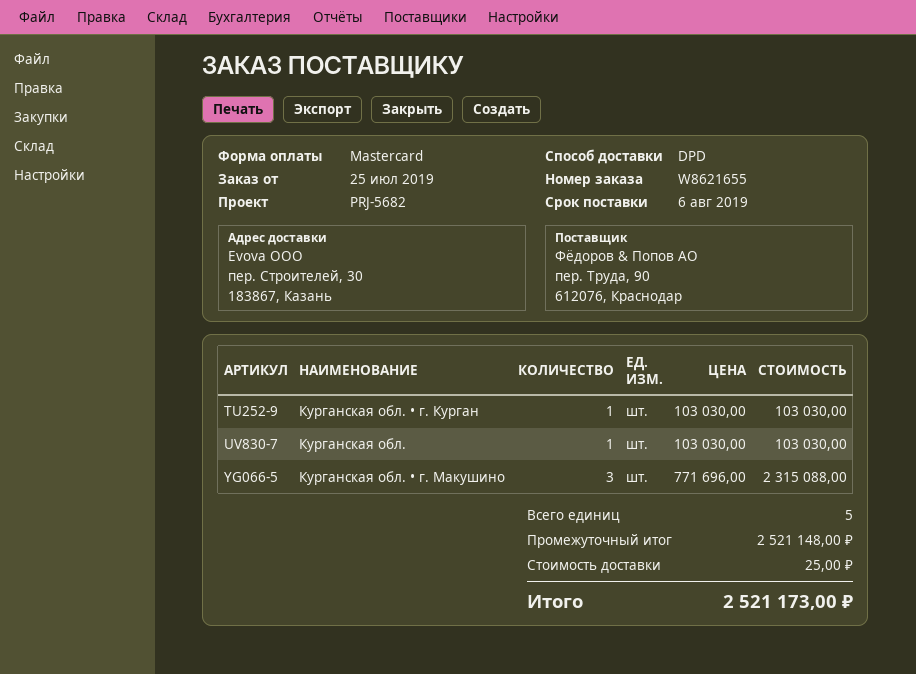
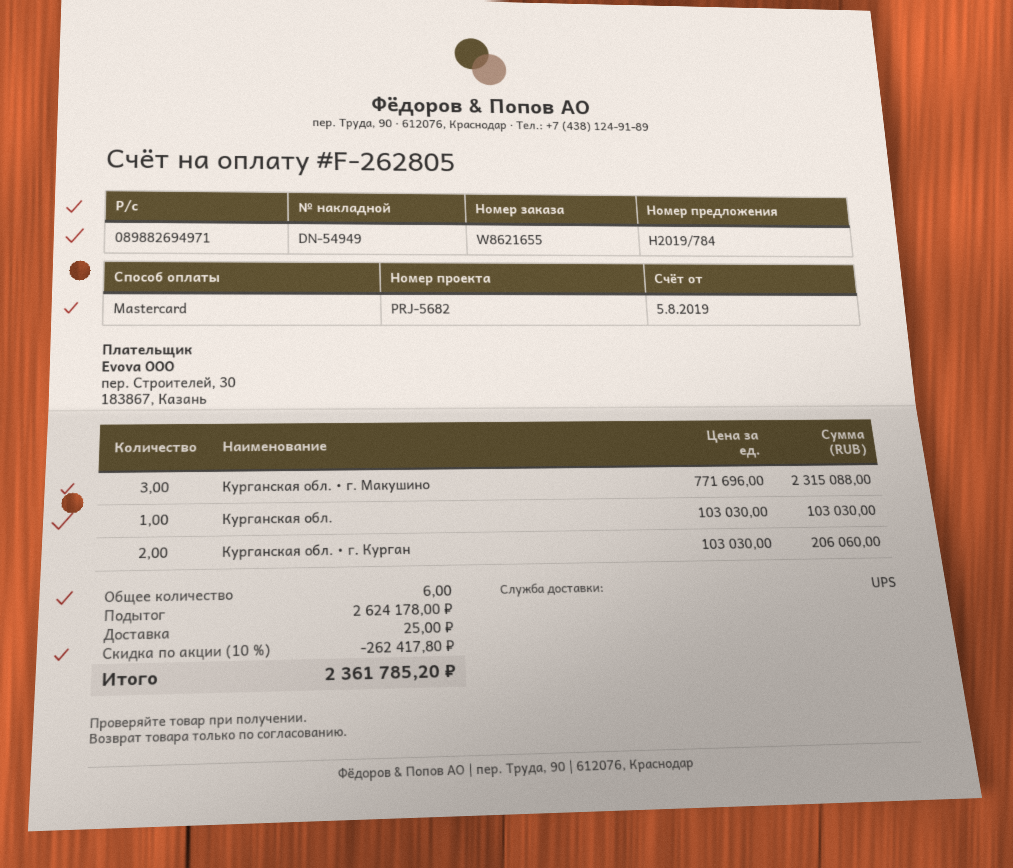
shipping method: DPD -> UPS
Курганская обл. • г. Курган: 1 x 103030.00 = 103030.00 -> 2 x 103030.00 = 206060.00
total quantity: 5 -> 6
subtotal: 2521148.00 -> 2624178.00
discount: none -> 10% = 262417.80
total: 2521173.00 -> 2361785.20

